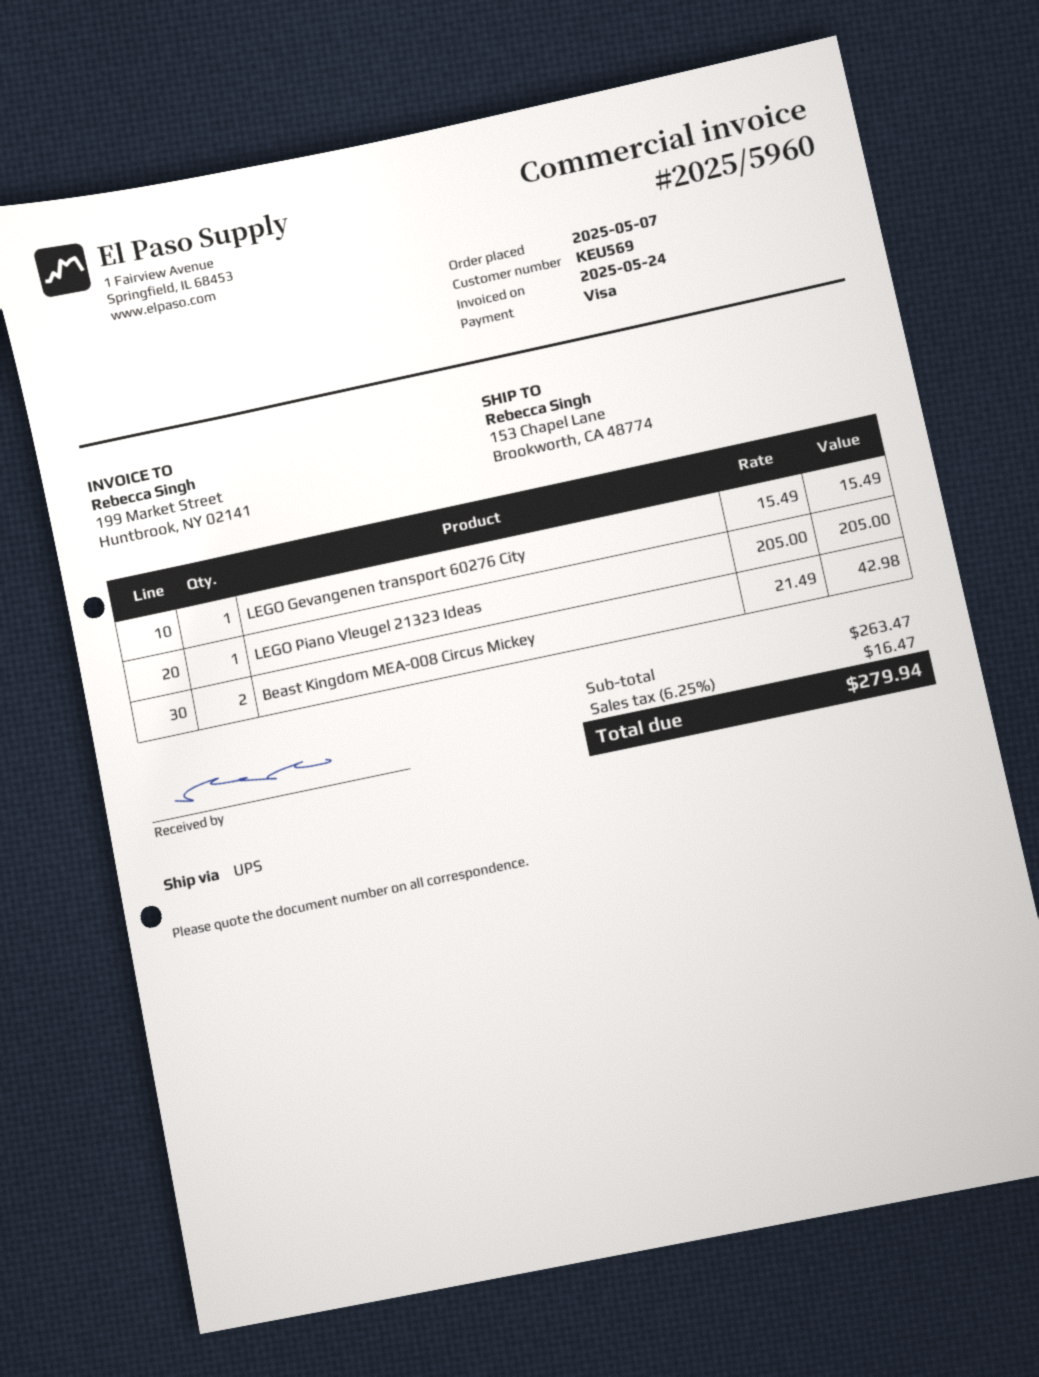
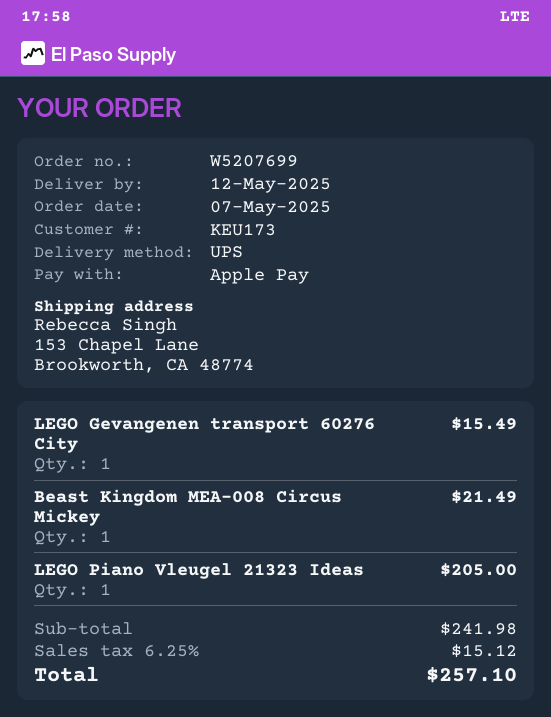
customer number: KEU569 -> KEU173
payment method: Visa -> Apple Pay
Beast Kingdom MEA-008 Circus Mickey: 2 for 42.98 -> 1 for 21.49
subtotal: 263.47 -> 241.98
tax: 6.25% = 16.47 -> 6.25% = 15.12
total: 279.94 -> 257.10

